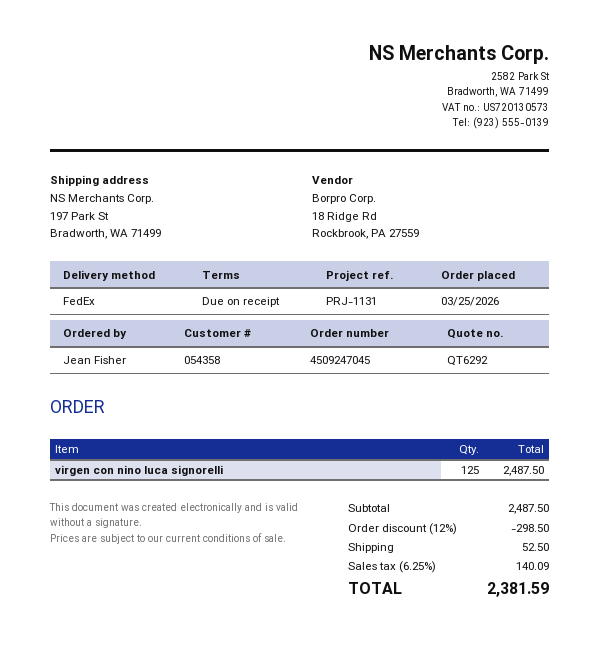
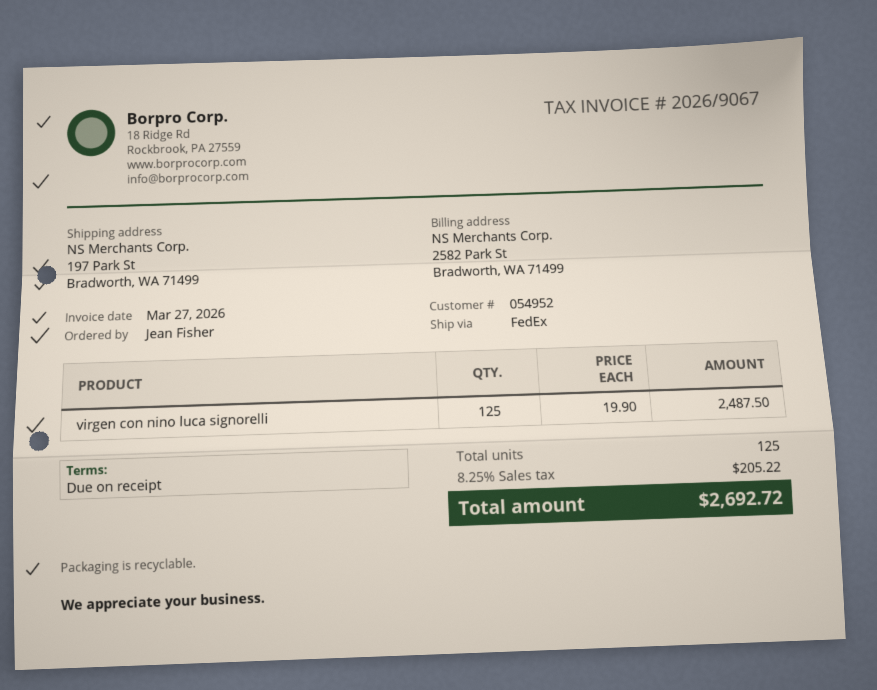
customer number: 054358 -> 054952
discount: 12% = 298.50 -> none
shipping: 52.50 -> none
tax: 6.25% = 140.09 -> 8.25% = 205.22
total: 2381.59 -> 2692.72

